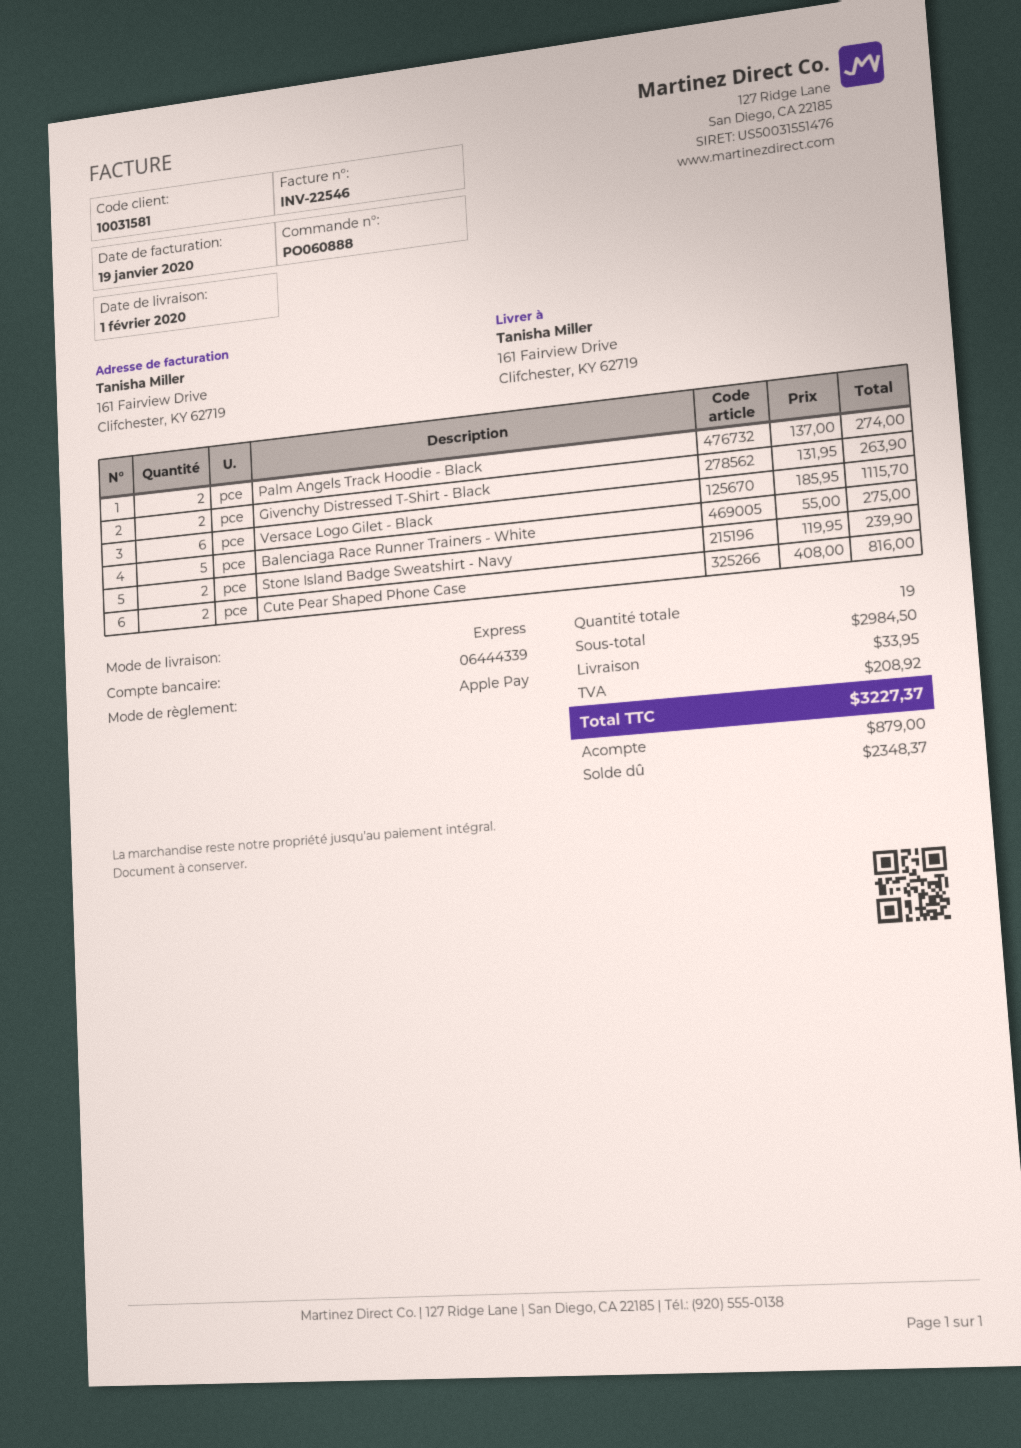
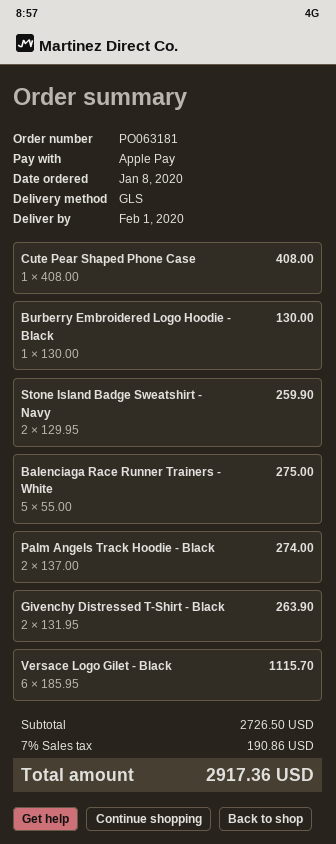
order number: PO060888 -> PO063181
shipping method: express -> GLS
Stone Island Badge Sweatshirt - Navy: 2 x 119.95 = 239.90 -> 2 x 129.95 = 259.90
Cute Pear Shaped Phone Case: 2 x 408.00 = 816.00 -> 1 x 408.00 = 408.00
Burberry Embroidered Logo Hoodie - Black: none -> 1 x 130.00 = 130.00
subtotal: 2984.50 -> 2726.50
shipping: 33.95 -> none
tax: 208.92 -> 190.86
total: 3227.37 -> 2917.36

